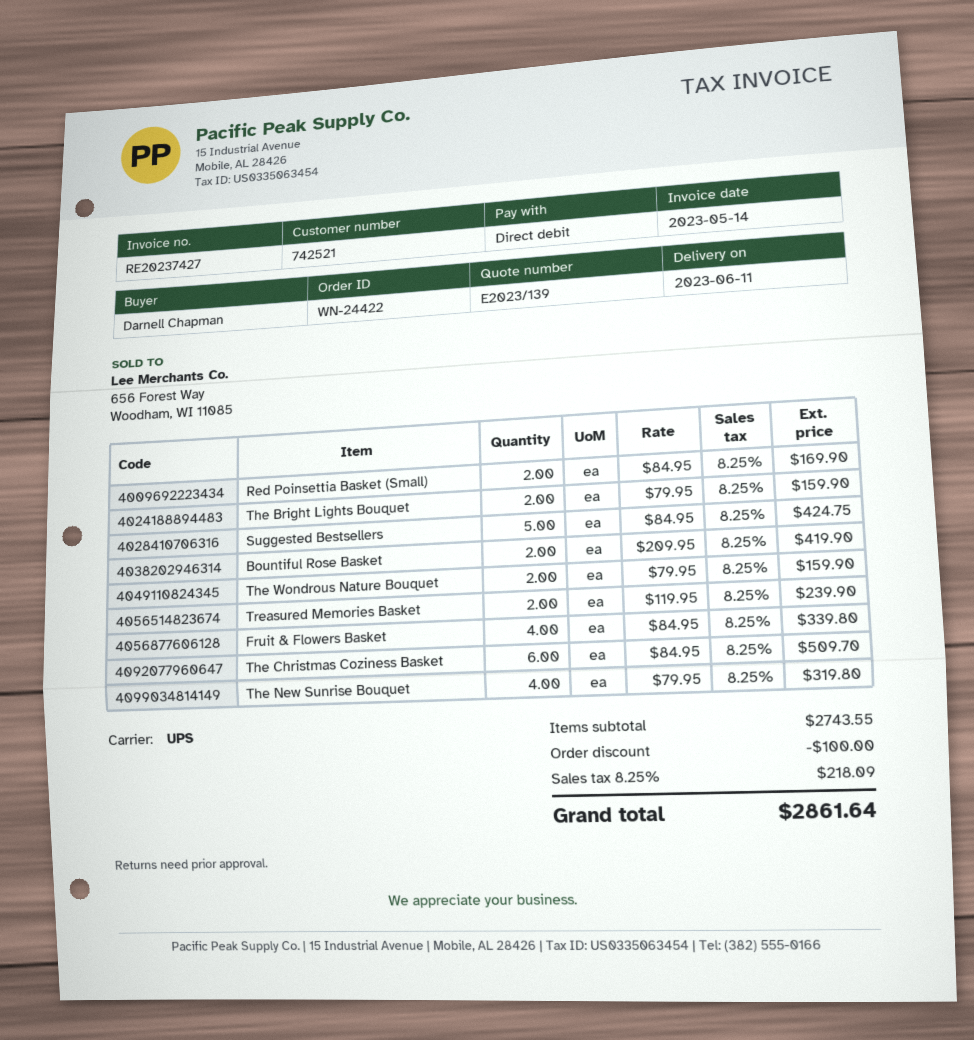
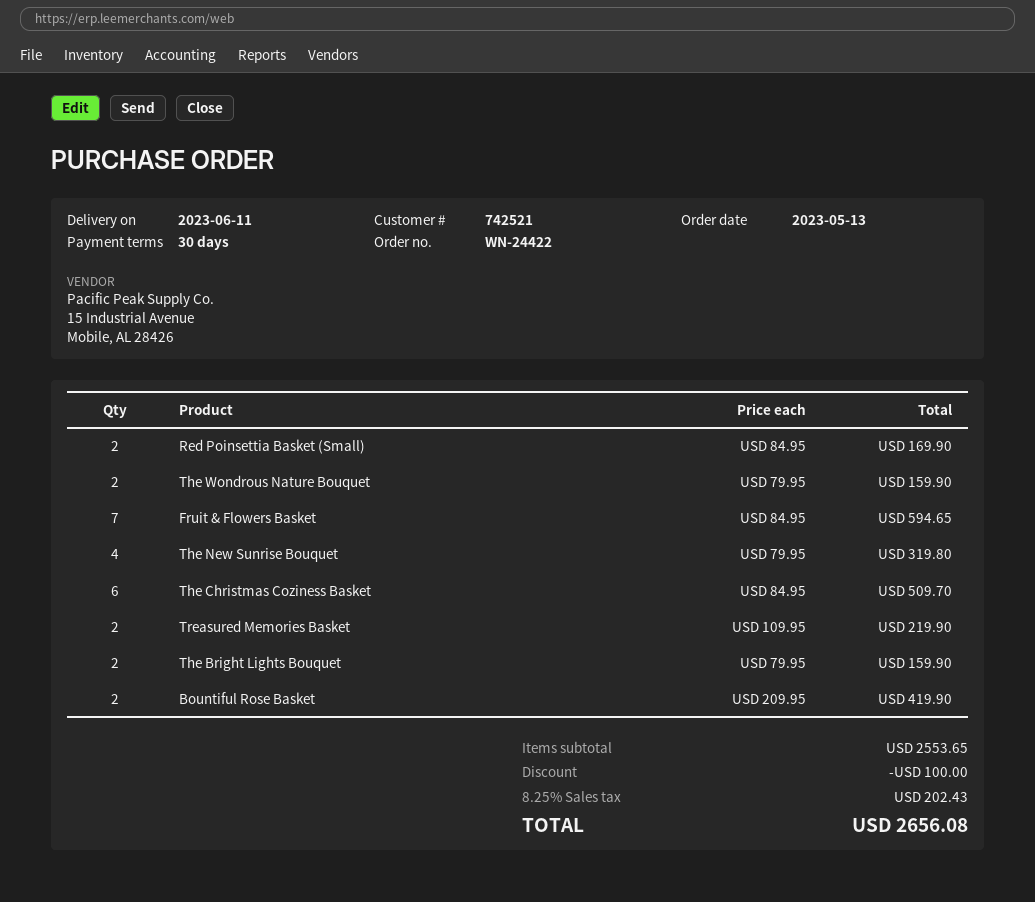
Suggested Bestsellers: 5 x 84.95 = 424.75 -> none
Treasured Memories Basket: 2 x 119.95 = 239.90 -> 2 x 109.95 = 219.90
Fruit & Flowers Basket: 4 x 84.95 = 339.80 -> 7 x 84.95 = 594.65
subtotal: 2743.55 -> 2553.65
tax: 8.25% = 218.09 -> 8.25% = 202.43
total: 2861.64 -> 2656.08

